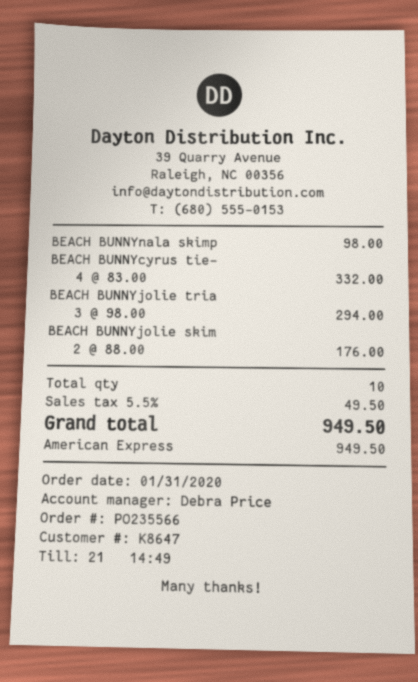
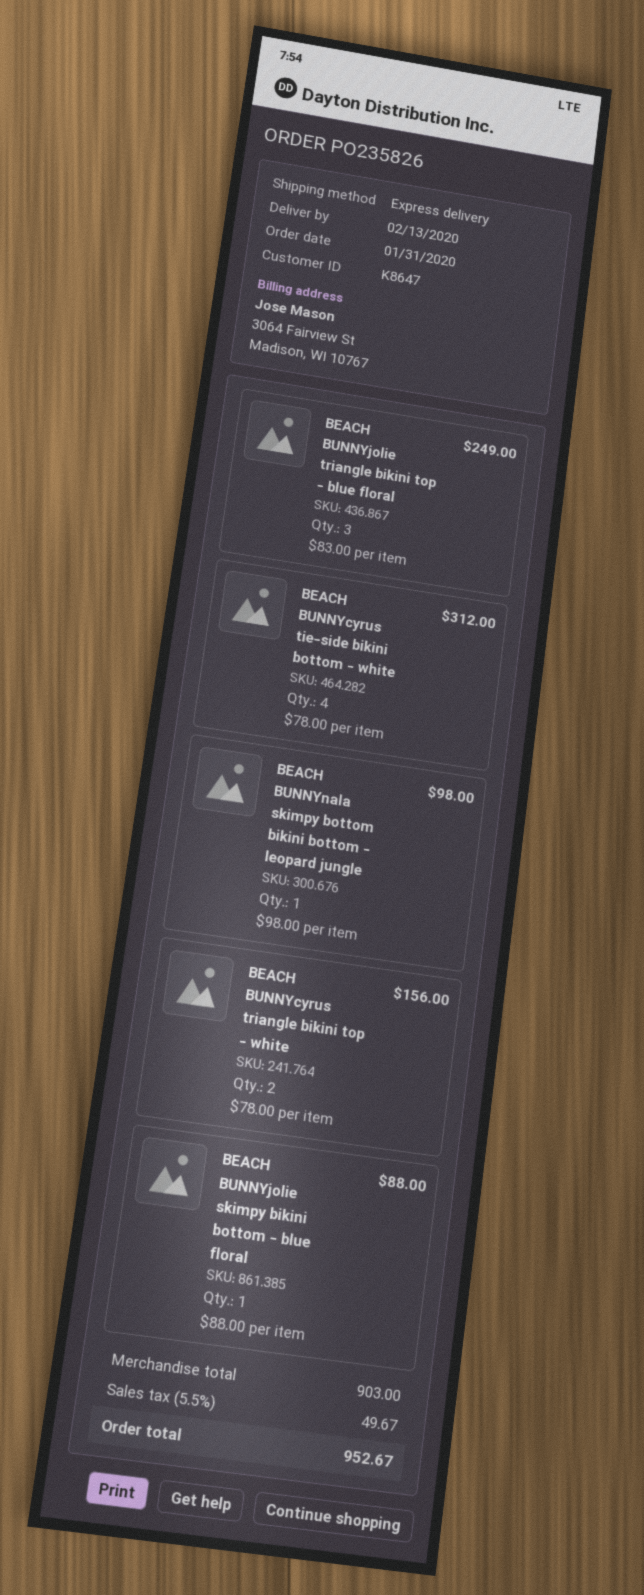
order number: PO235566 -> PO235826
BEACH BUNNYcyrus tie-: 4 x 83.00 = 332.00 -> 4 x 78.00 = 312.00
BEACH BUNNYjolie tria: 3 x 98.00 = 294.00 -> 3 x 83.00 = 249.00
BEACH BUNNYjolie skim: 2 x 88.00 = 176.00 -> 1 x 88.00 = 88.00
BEACH BUNNYcyrus triangle bikini top - white: none -> 2 x 78.00 = 156.00
tax: 5.5% = 49.50 -> 5.5% = 49.67
total: 949.50 -> 952.67

